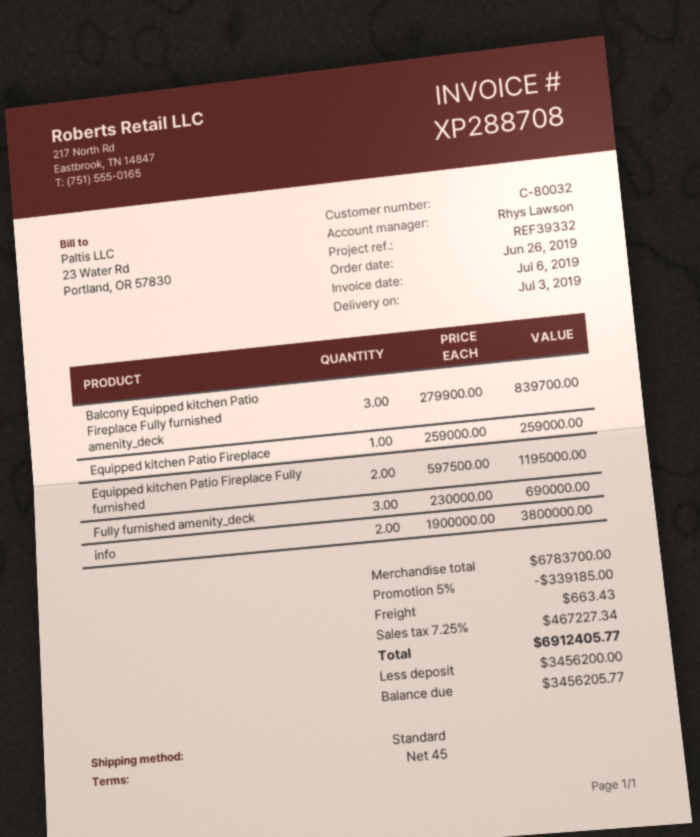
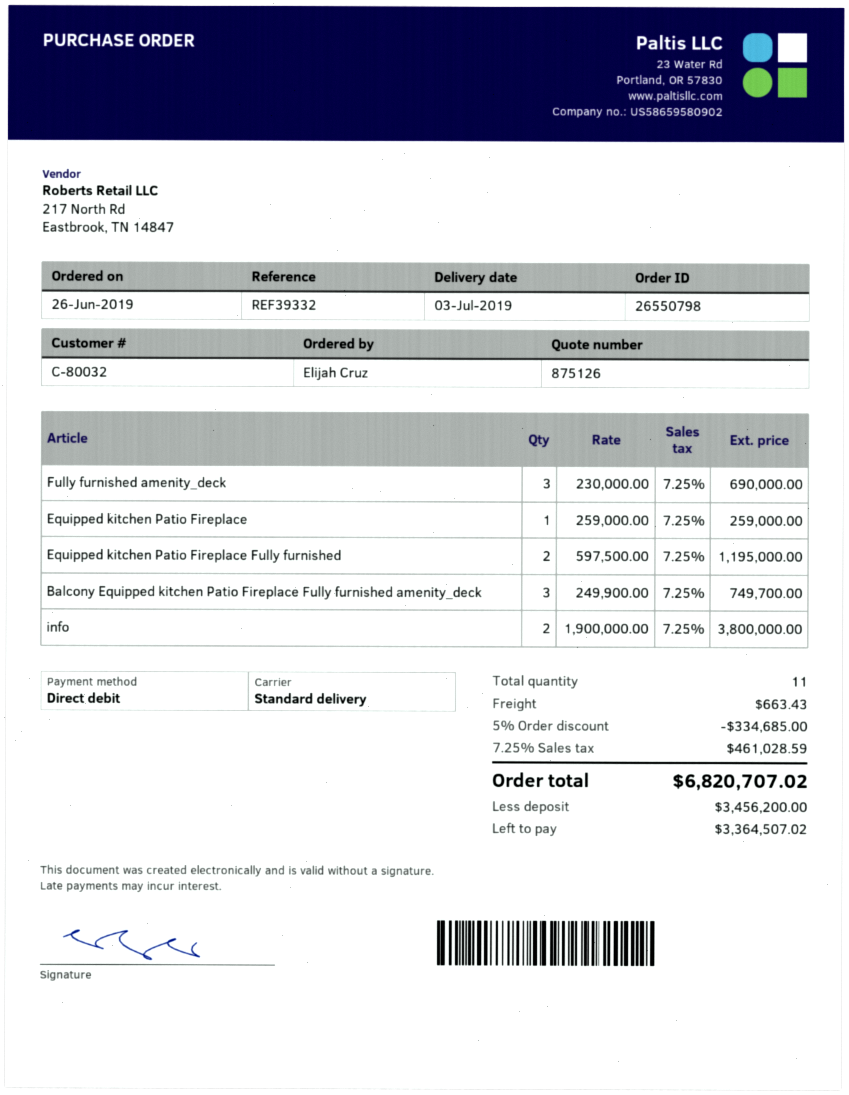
Balcony Equipped kitchen Patio Fireplace Fully furnished amenity_deck: 3 x 279900.00 = 839700.00 -> 3 x 249900.00 = 749700.00
discount: 5% = 339185.00 -> 5% = 334685.00
tax: 7.25% = 467227.34 -> 7.25% = 461028.59
total: 6912405.77 -> 6820707.02
balance: 3456205.77 -> 3364507.02

